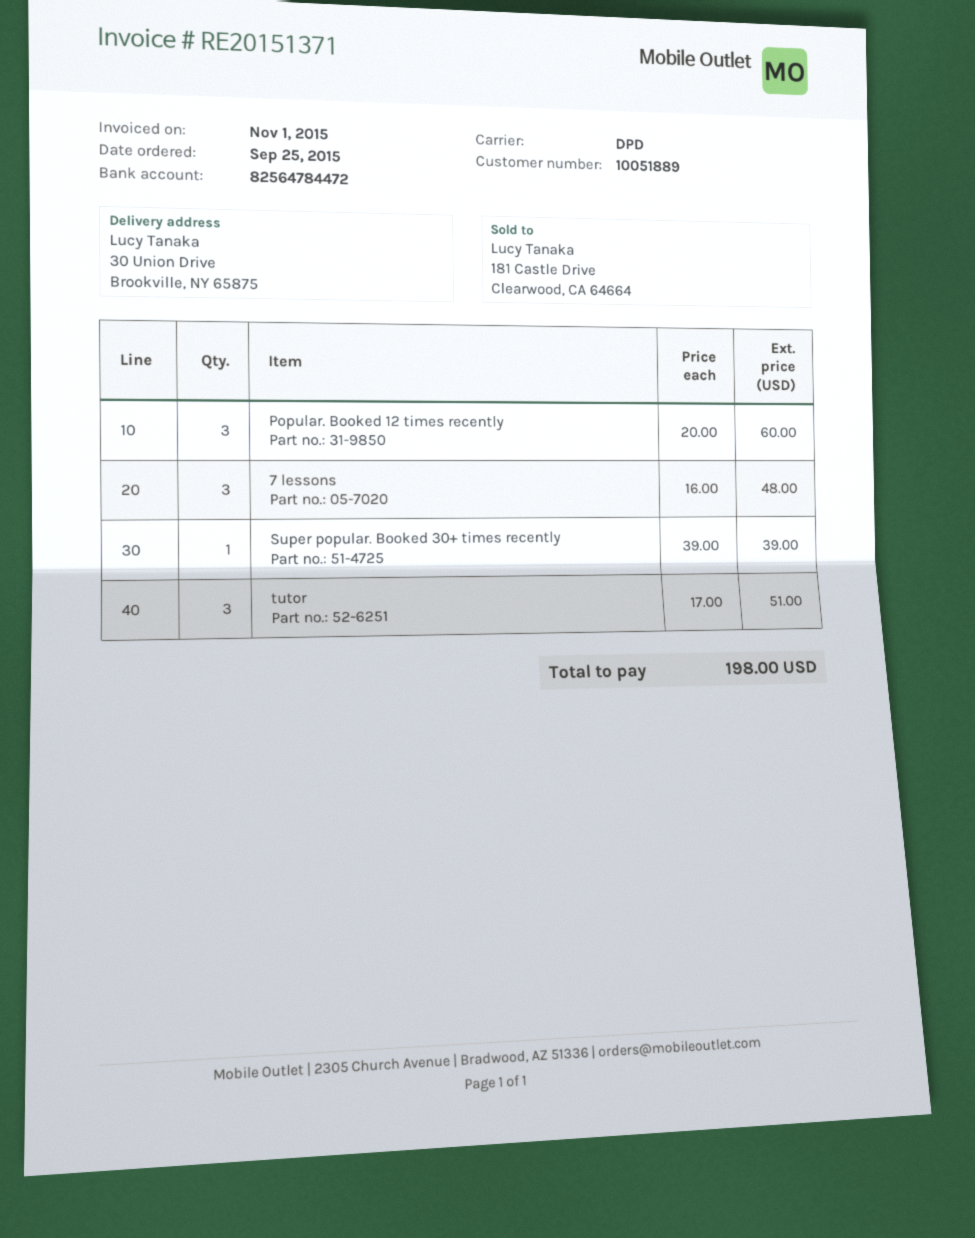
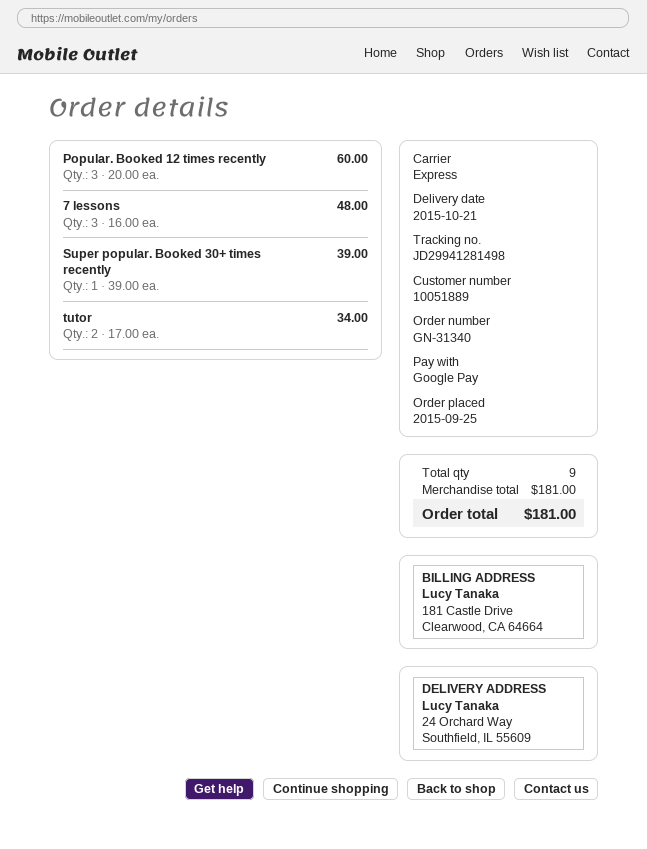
shipping method: DPD -> express
ship to: 30 Union Drive, Brookville, NY 65875 -> 24 Orchard Way, Southfield, IL 55609
tutor: 3 x 17.00 = 51.00 -> 2 x 17.00 = 34.00
total: 198.00 -> 181.00

